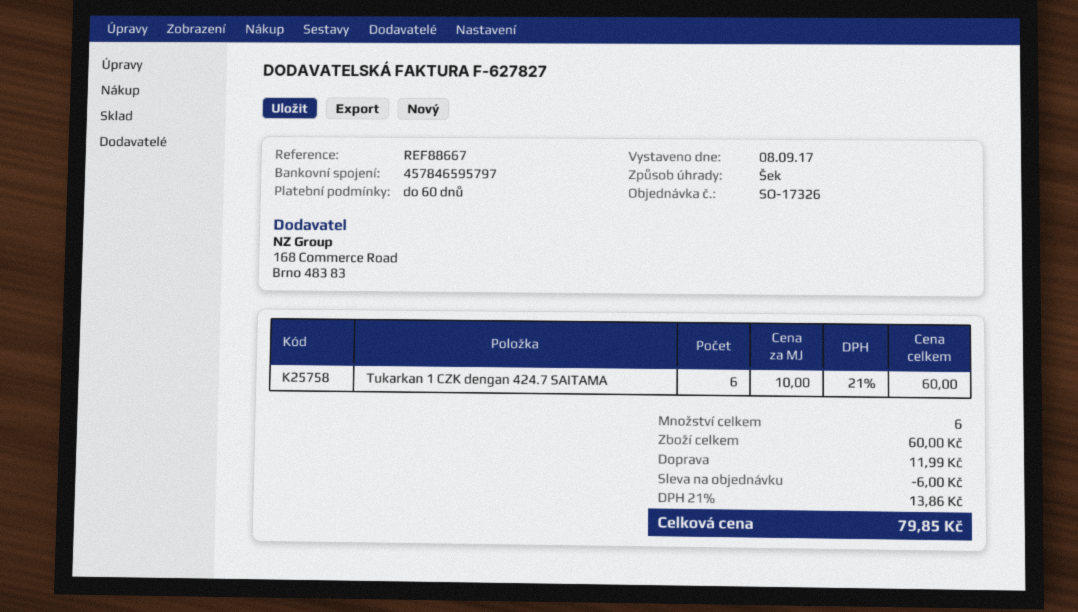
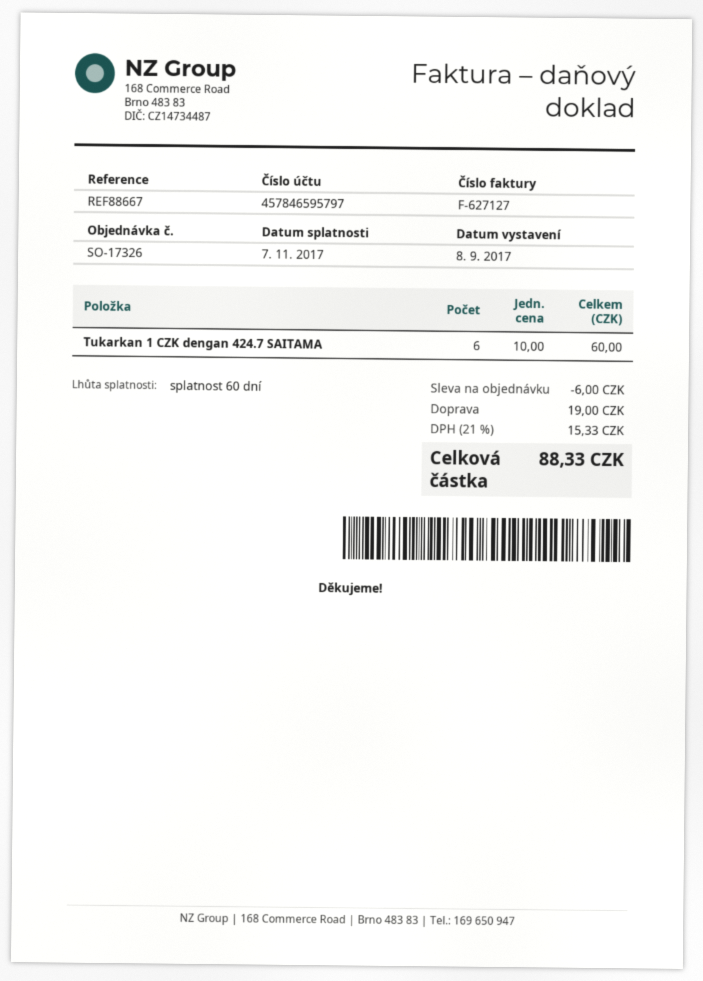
invoice number: F-627827 -> F-627127
shipping: 11.99 -> 19.00
tax: 21% = 13.86 -> 21% = 15.33
total: 79.85 -> 88.33

